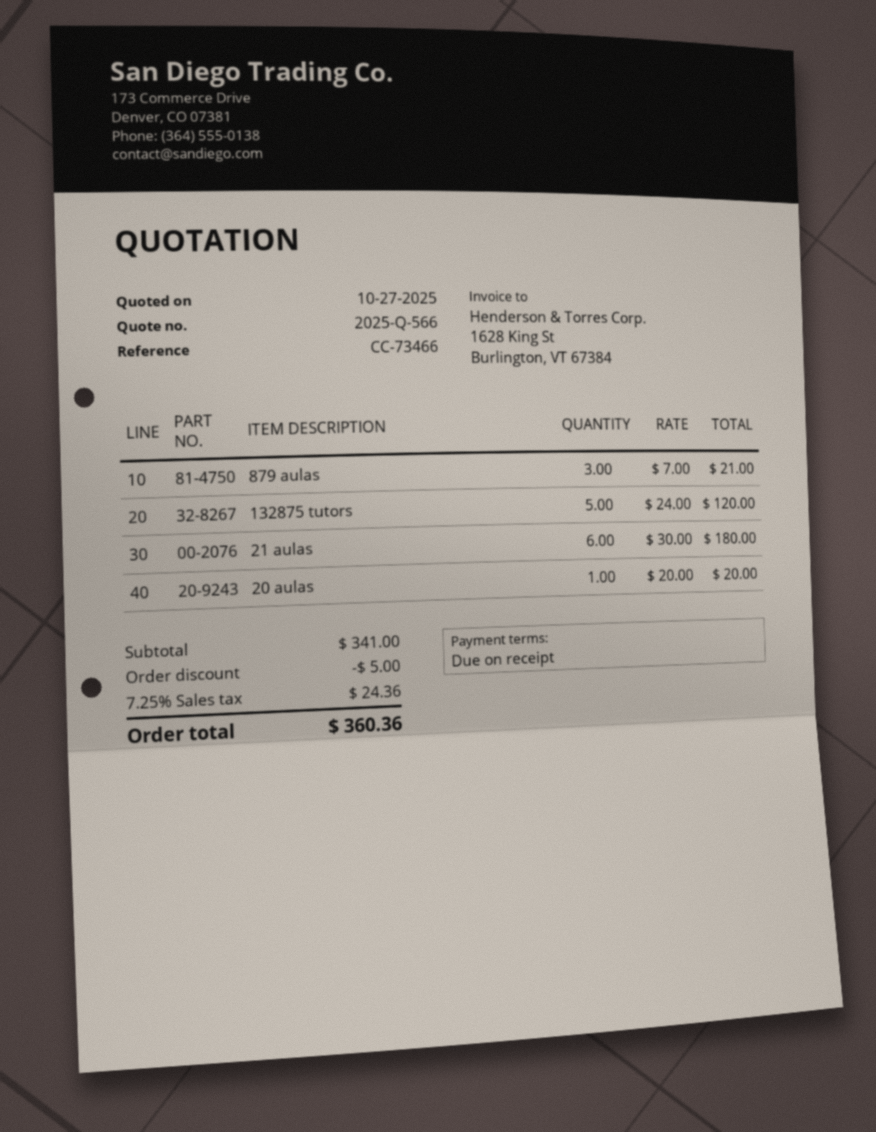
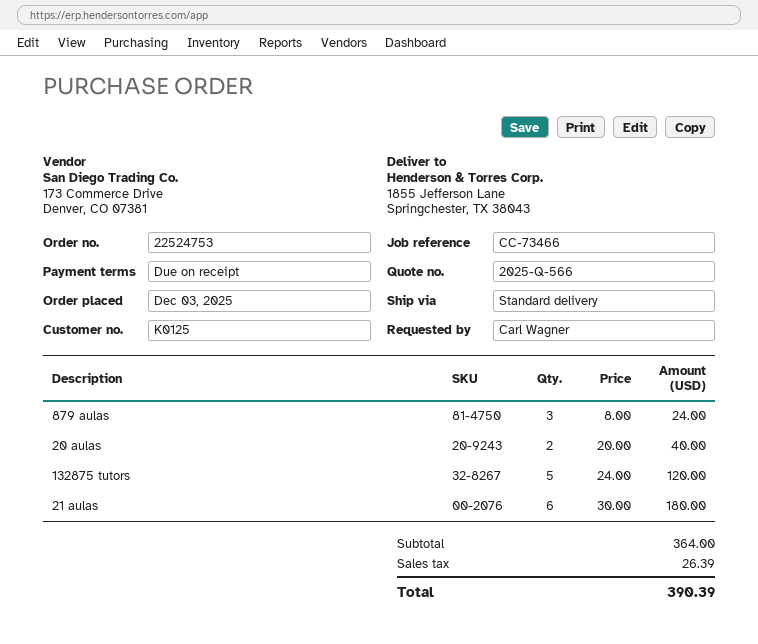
879 aulas: 3 x 7.00 = 21.00 -> 3 x 8.00 = 24.00
20 aulas: 1 x 20.00 = 20.00 -> 2 x 20.00 = 40.00
subtotal: 341.00 -> 364.00
discount: 5.00 -> none
tax: 24.36 -> 26.39
total: 360.36 -> 390.39

